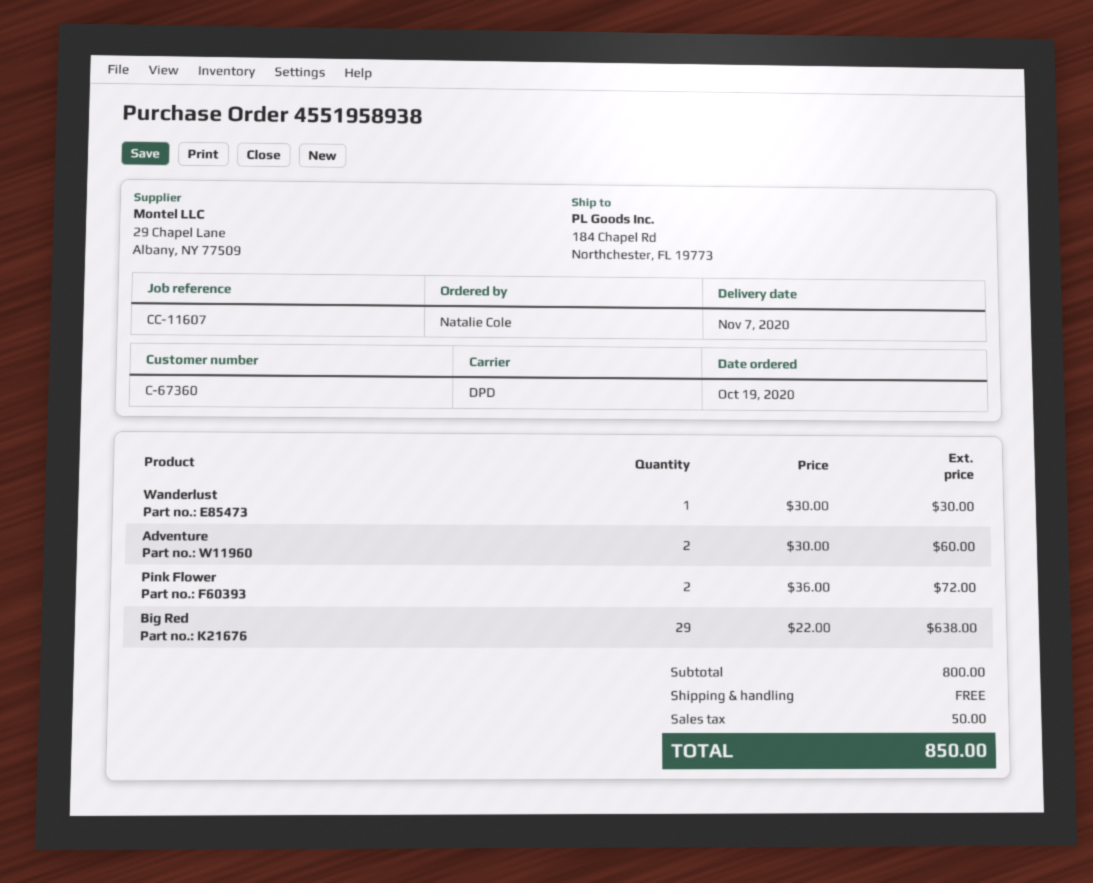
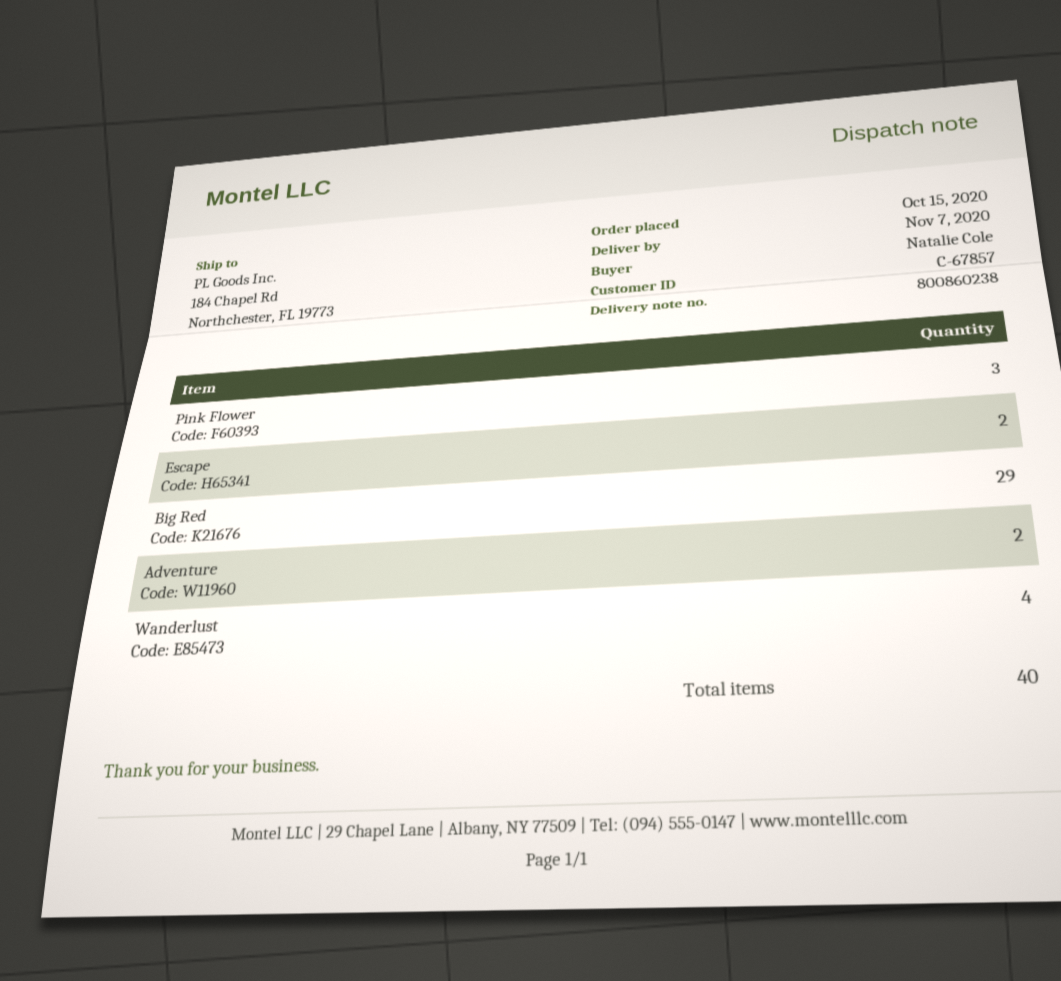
order date: 2020-10-19 -> 2020-10-15
customer number: C-67360 -> C-67857
Wanderlust: 1 -> 4
Pink Flower: 2 -> 3
Escape: none -> 2

